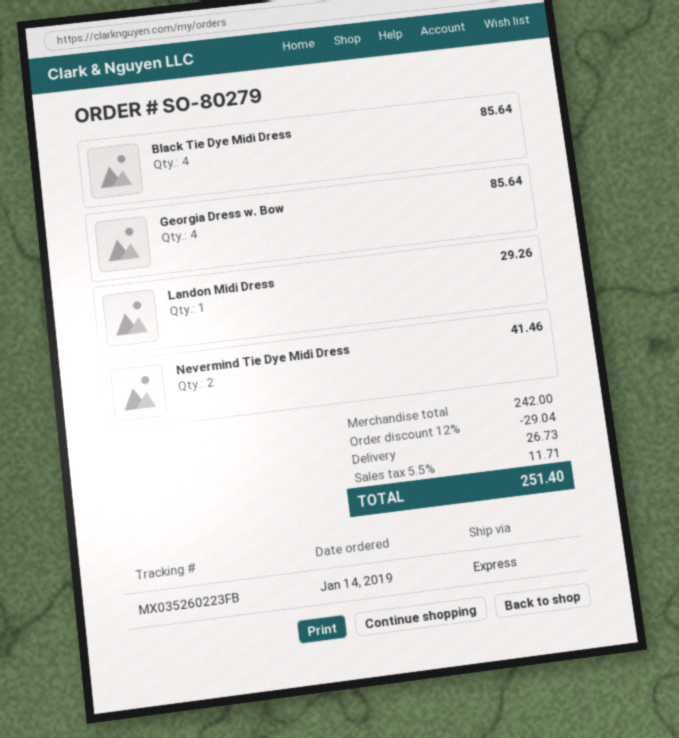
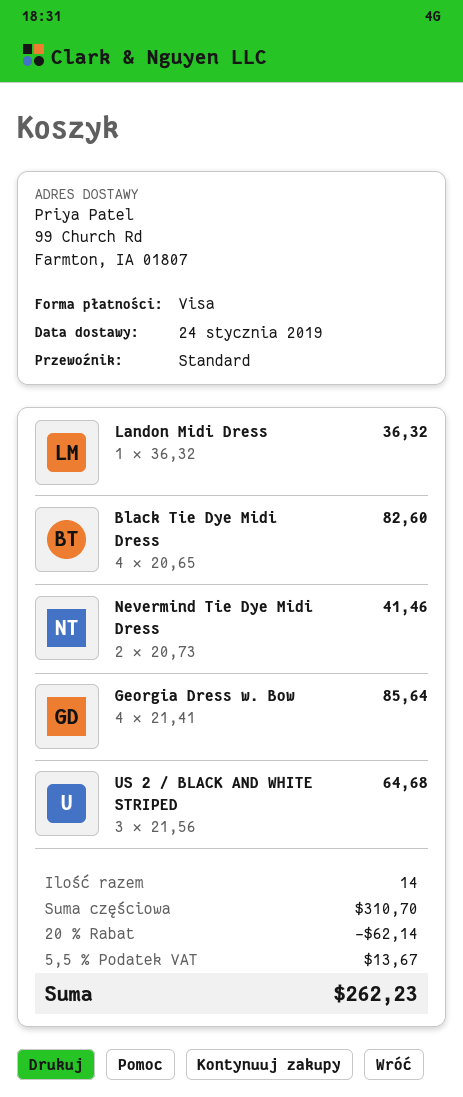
shipping method: express -> standard
Black Tie Dye Midi Dress: 4 for 85.64 -> 4 for 82.60
Landon Midi Dress: 1 for 29.26 -> 1 for 36.32
US 2 / BLACK AND WHITE STRIPED: none -> 3 for 64.68
subtotal: 242.00 -> 310.70
discount: 12% = 29.04 -> 20% = 62.14
shipping: 26.73 -> none
tax: 5.5% = 11.71 -> 5.5% = 13.67
total: 251.40 -> 262.23

